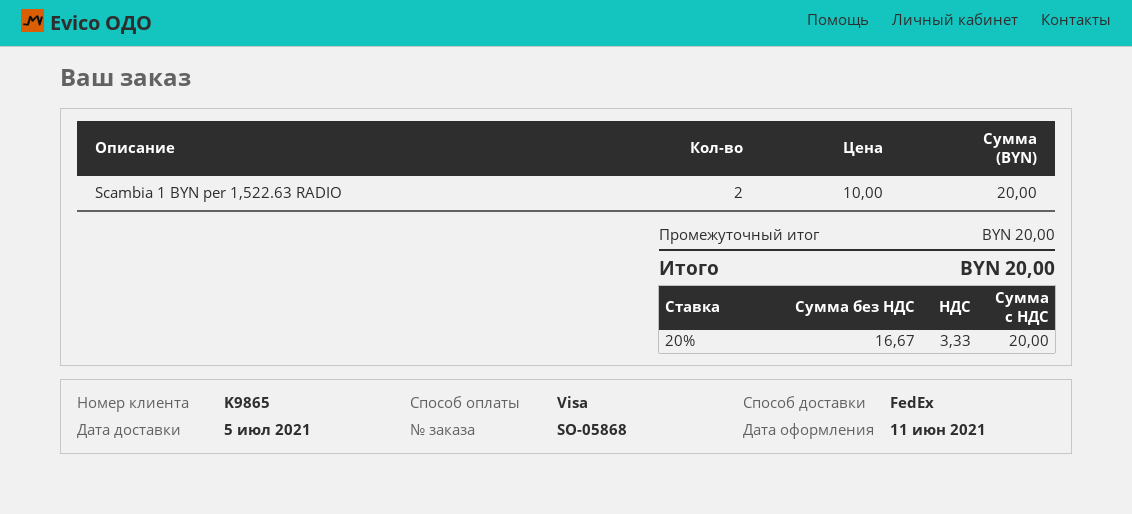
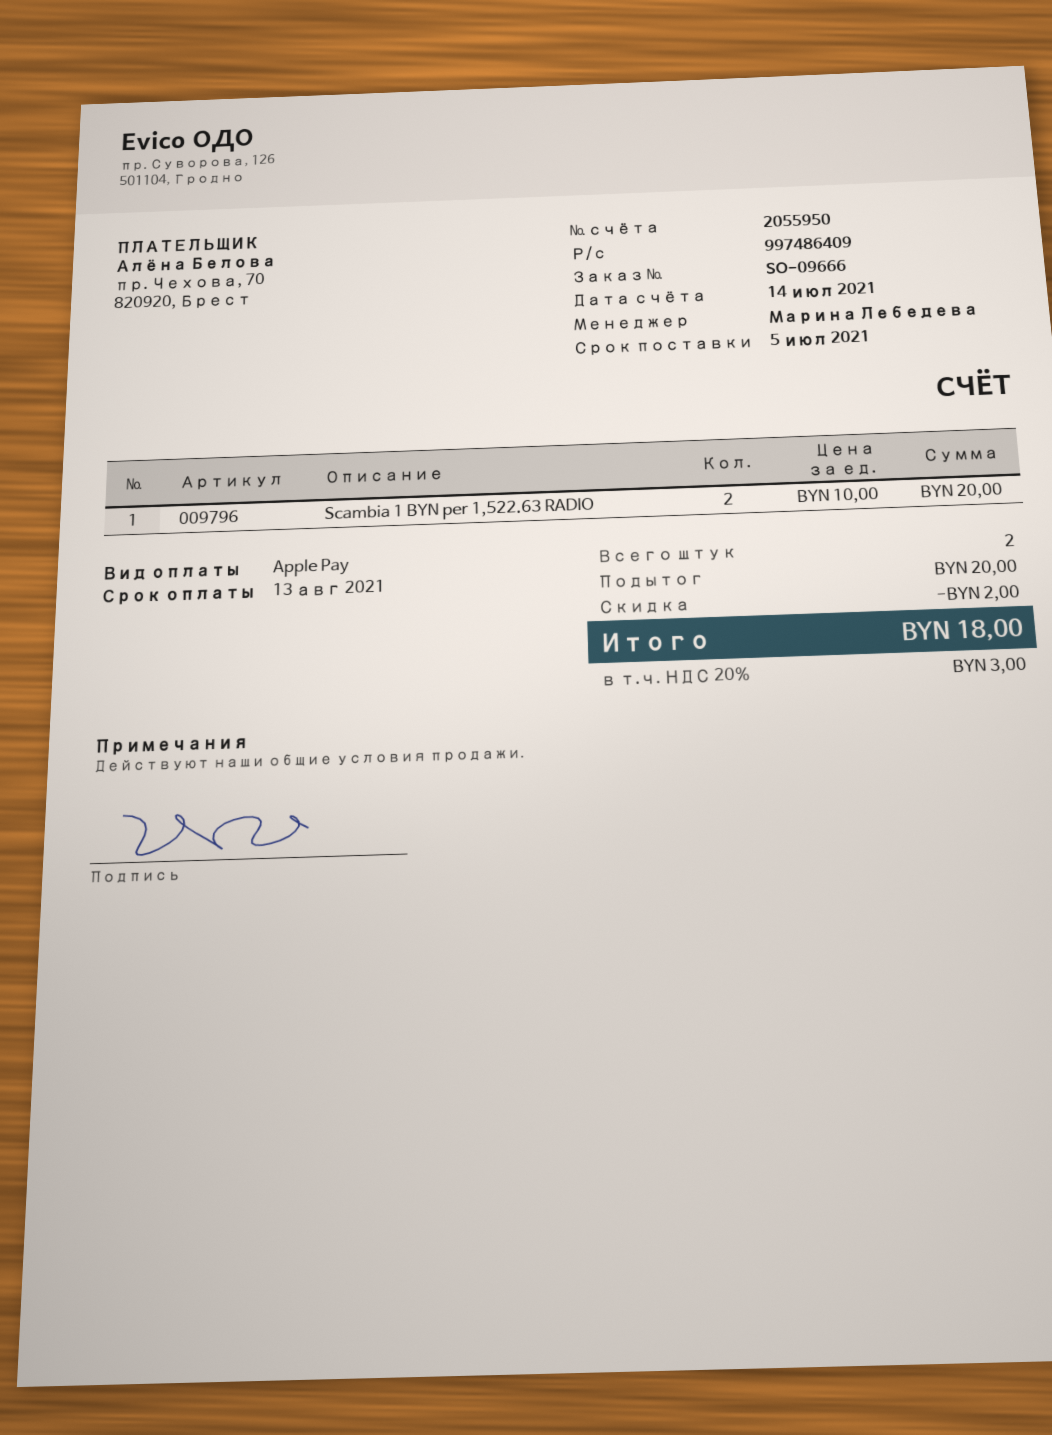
order number: SO-05868 -> SO-09666
payment method: Visa -> Apple Pay
discount: none -> 2.00
tax: 20% = 3.33 -> 20% = 3.00
total: 20.00 -> 18.00

